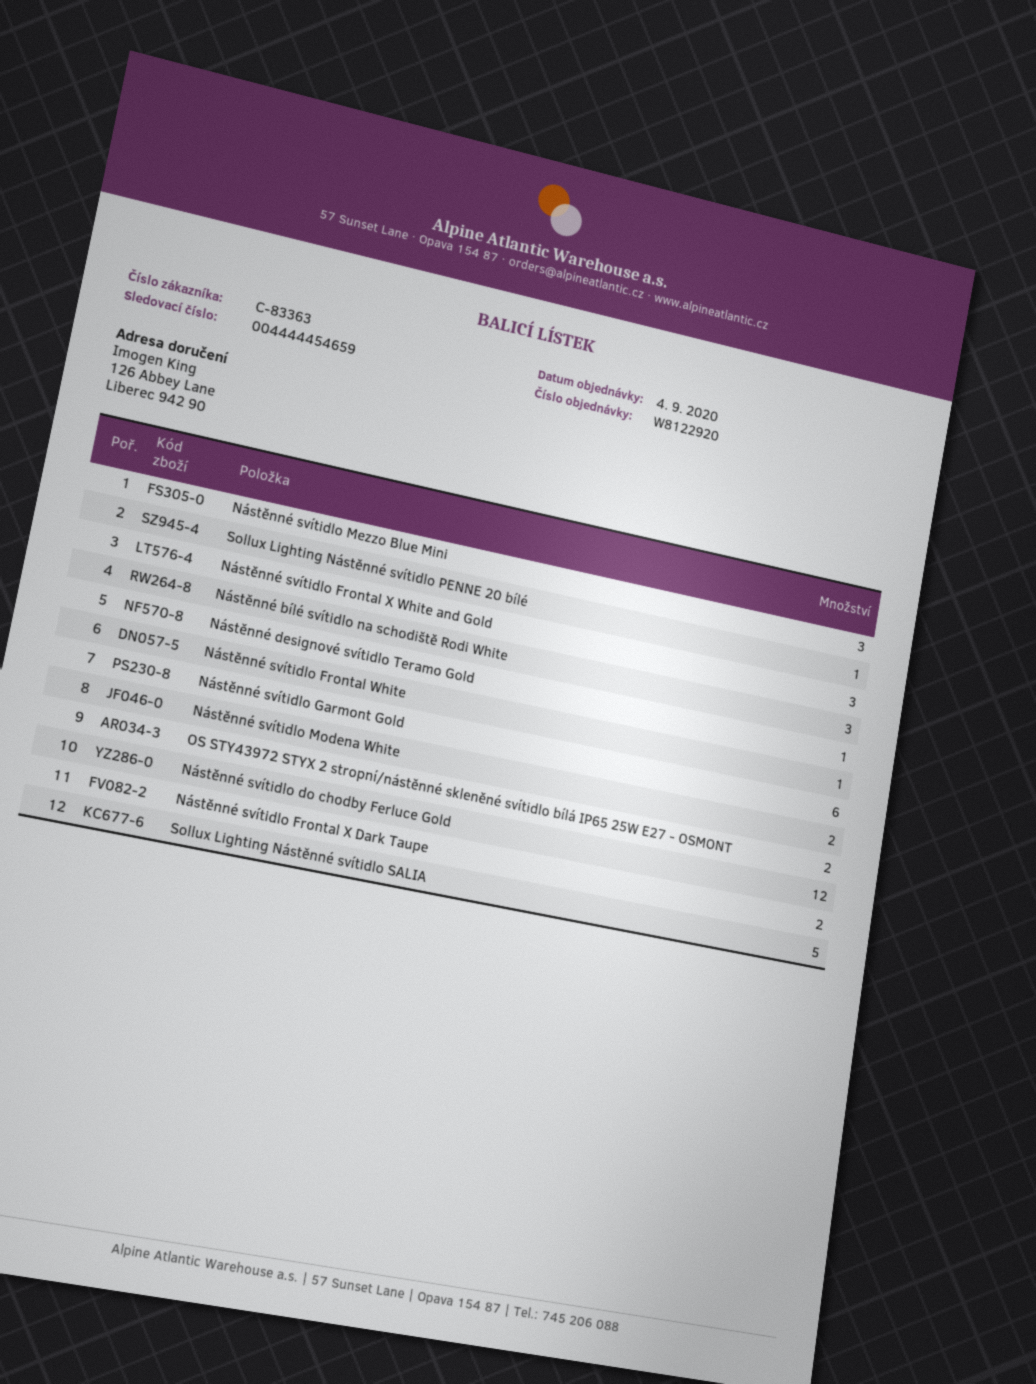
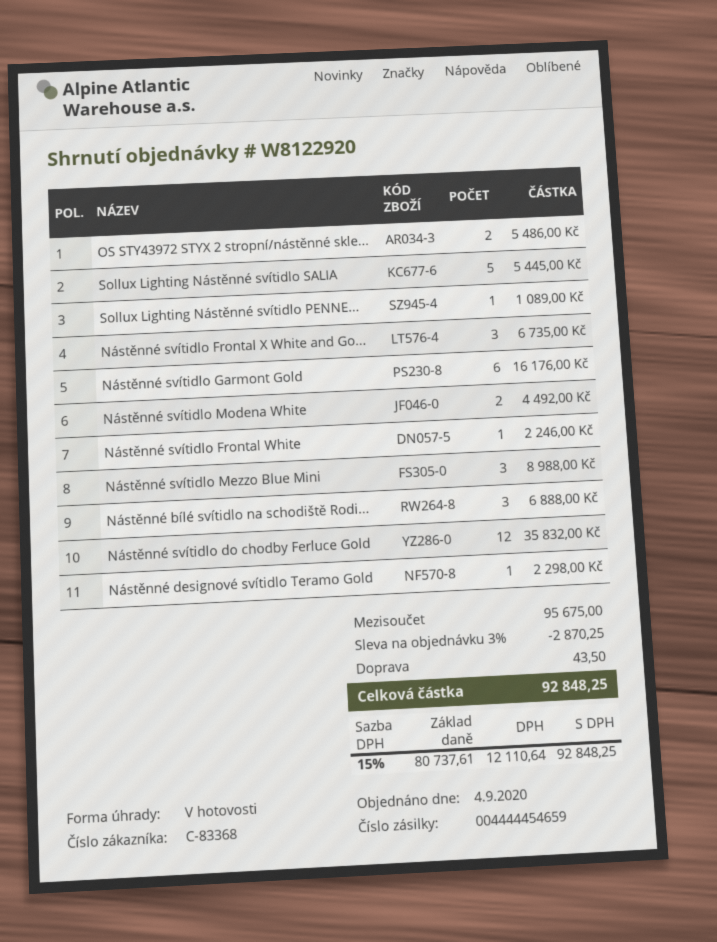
customer number: C-83363 -> C-83368
Nástěnné svítidlo Frontal X Dark Taupe: 2 -> none

